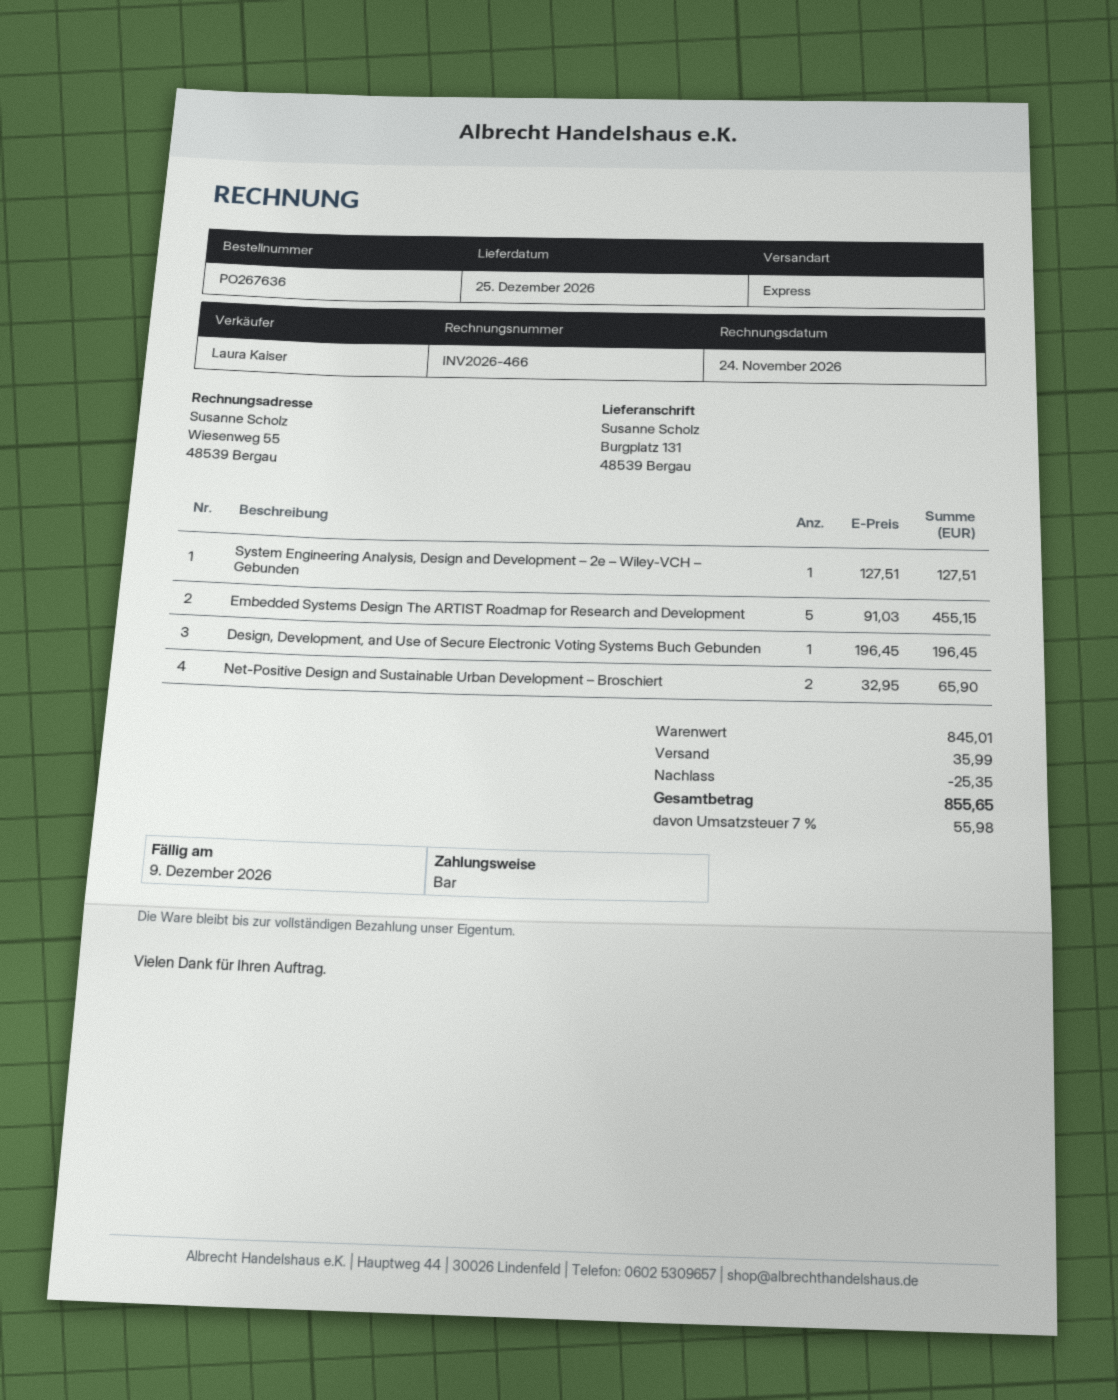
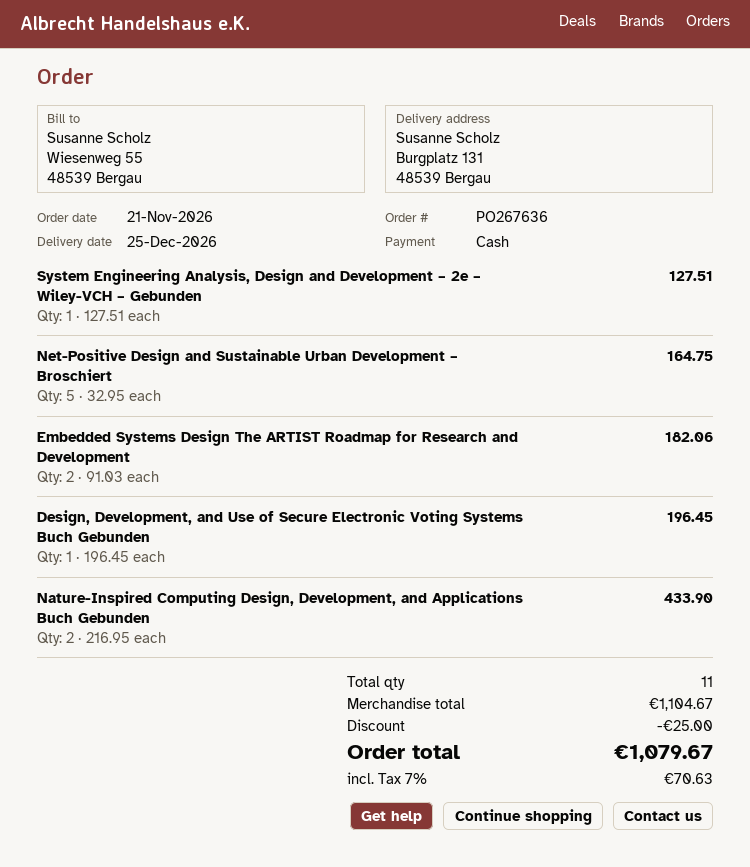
Embedded Systems Design The ARTIST Roadmap for Research and Development: 5 x 91.03 = 455.15 -> 2 x 91.03 = 182.06
Net-Positive Design and Sustainable Urban Development – Broschiert: 2 x 32.95 = 65.90 -> 5 x 32.95 = 164.75
Nature-Inspired Computing Design, Development, and Applications Buch Gebunden: none -> 2 x 216.95 = 433.90
subtotal: 845.01 -> 1104.67
discount: 25.35 -> 25.00
shipping: 35.99 -> none
tax: 7% = 55.98 -> 7% = 70.63
total: 855.65 -> 1079.67

